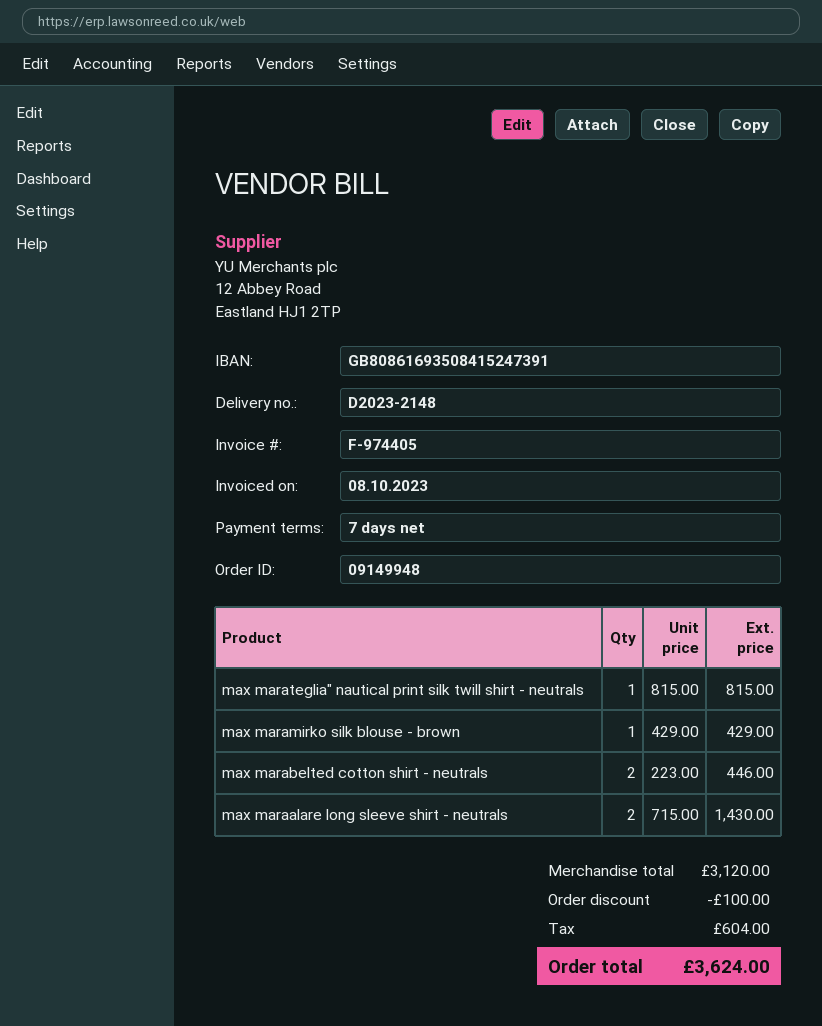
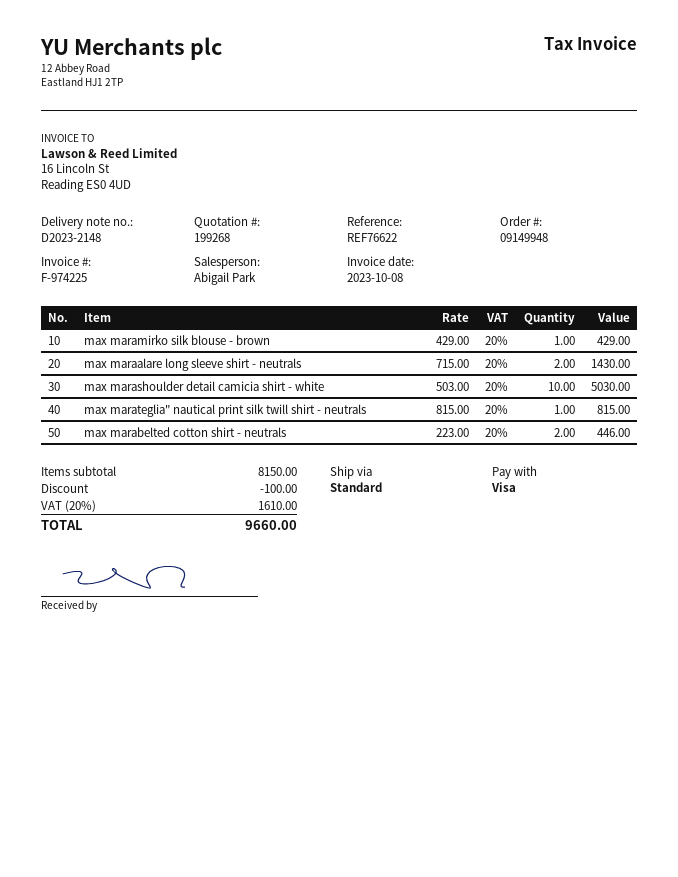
invoice number: F-974405 -> F-974225
max marashoulder detail camicia shirt - white: none -> 10 x 503.00 = 5030.00
subtotal: 3120.00 -> 8150.00
tax: 604.00 -> 1610.00
total: 3624.00 -> 9660.00

